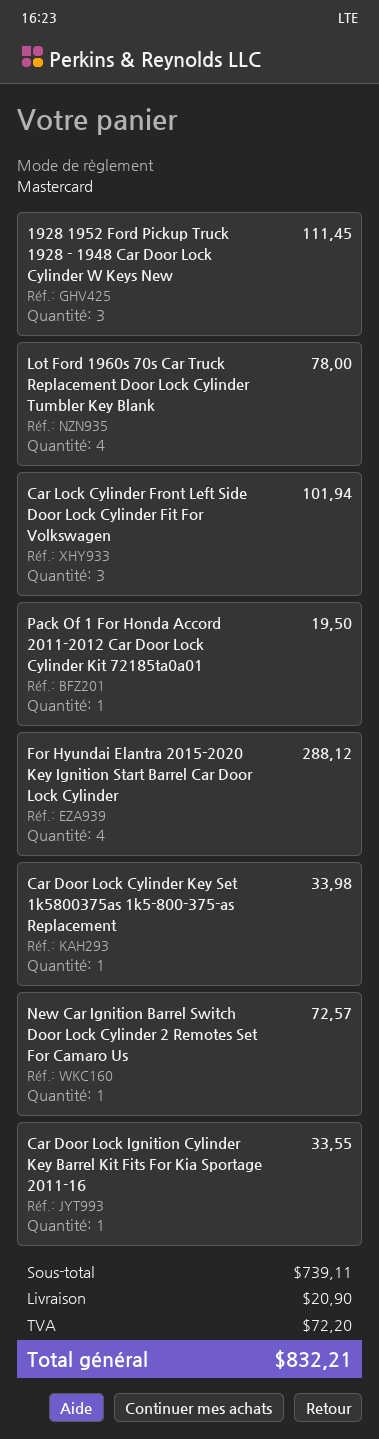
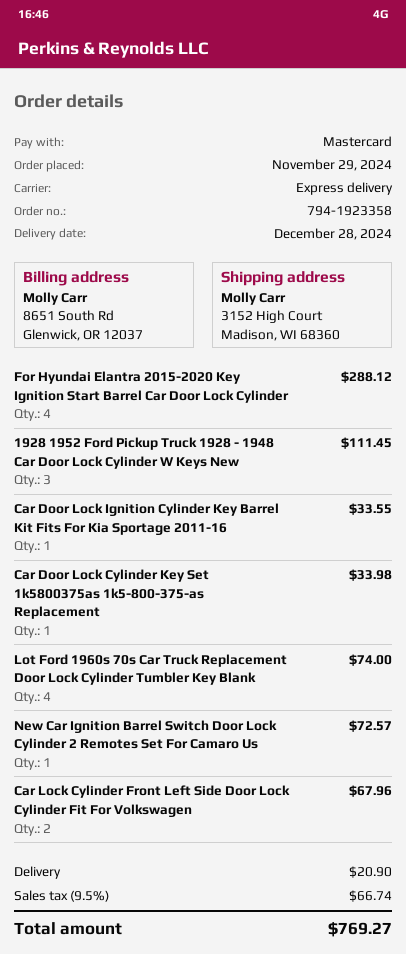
Lot Ford 1960s 70s Car Truck Replacement Door Lock Cylinder Tumbler Key Blank: 4 for 78.00 -> 4 for 74.00
Car Lock Cylinder Front Left Side Door Lock Cylinder Fit For Volkswagen: 3 for 101.94 -> 2 for 67.96
Pack Of 1 For Honda Accord 2011-2012 Car Door Lock Cylinder Kit 72185ta0a01: 1 for 19.50 -> none
tax: 72.20 -> 66.74
total: 832.21 -> 769.27

